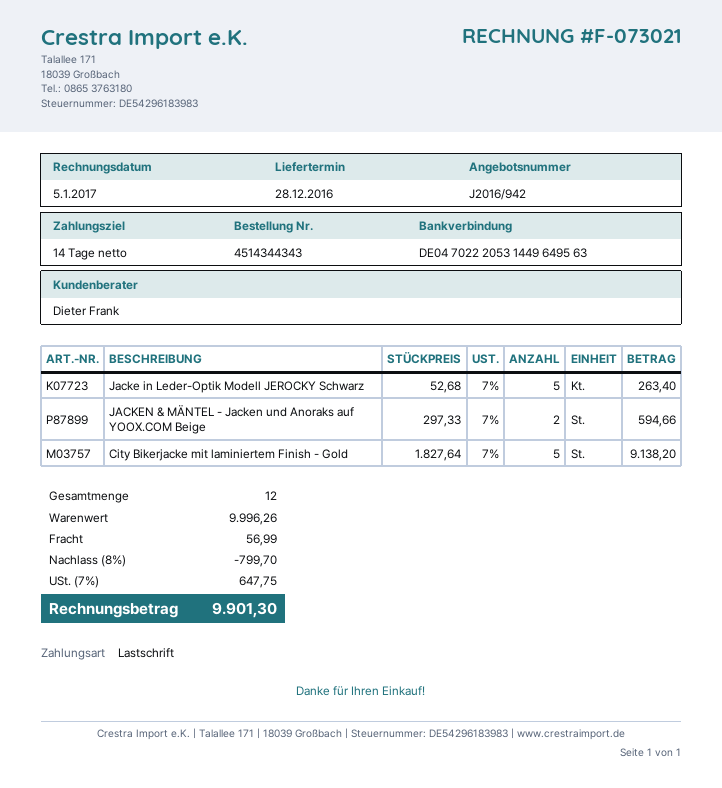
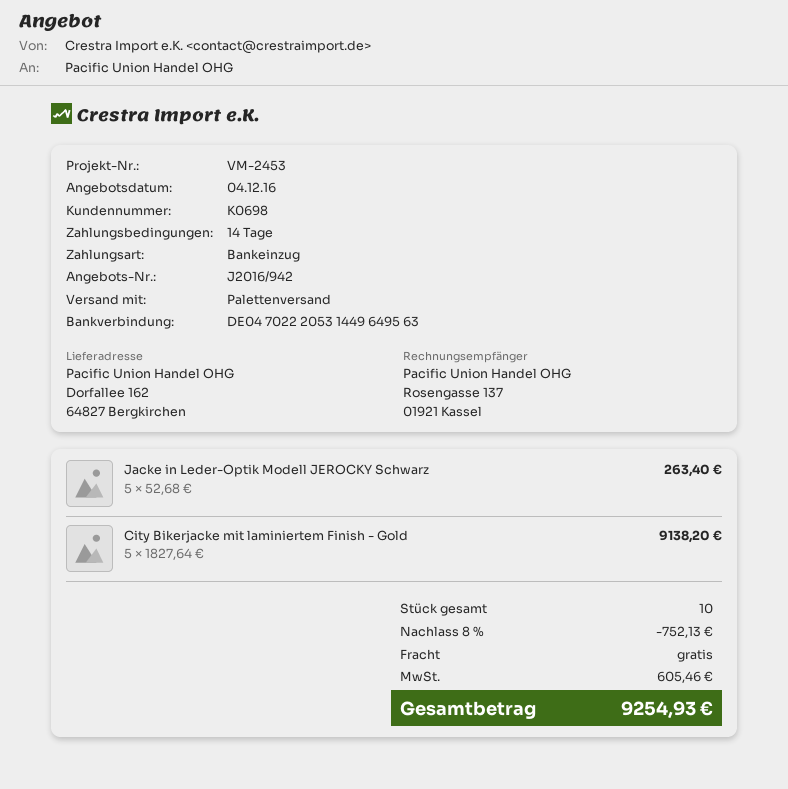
JACKEN & MÄNTEL - Jacken und Anoraks auf YOOX.COM Beige: 2 x 297.33 = 594.66 -> none
total quantity: 12 -> 10
discount: 8% = 799.70 -> 8% = 752.13
shipping: 56.99 -> 0.00
tax: 647.75 -> 605.46
total: 9901.30 -> 9254.93

